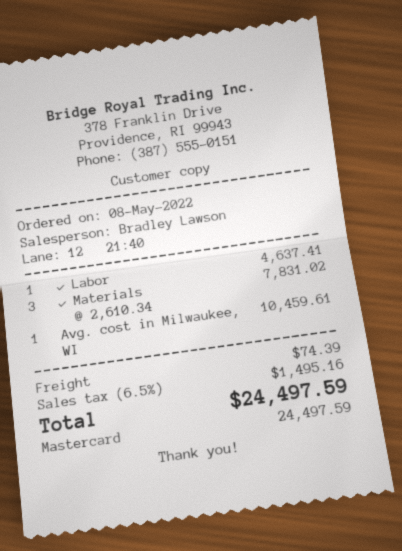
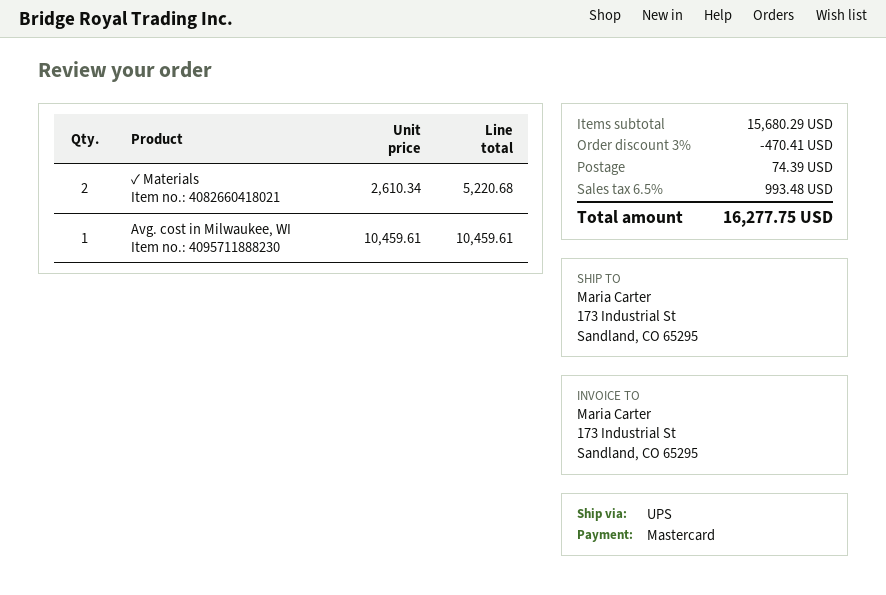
✓ Labor: 1 x 4637.41 = 4637.41 -> none
✓ Materials: 3 x 2610.34 = 7831.02 -> 2 x 2610.34 = 5220.68
discount: none -> 3% = 470.41
tax: 6.5% = 1495.16 -> 6.5% = 993.48
total: 24497.59 -> 16277.75

